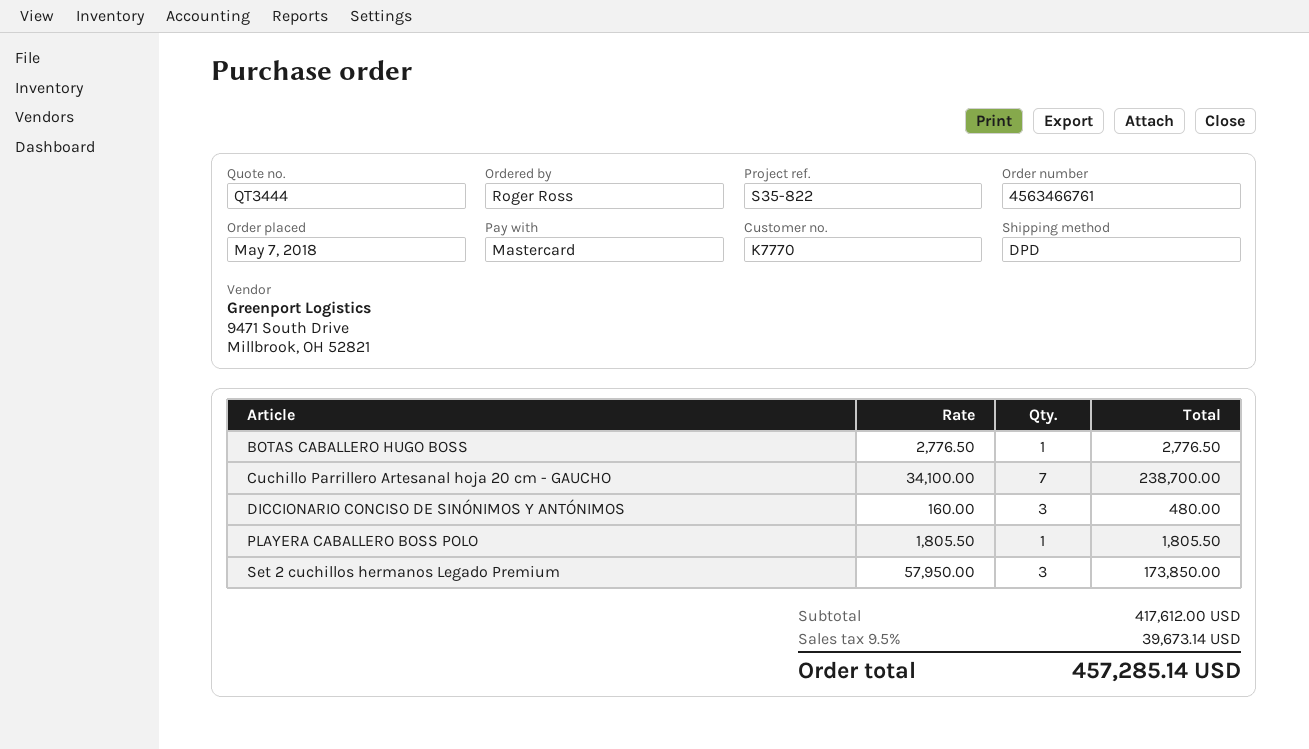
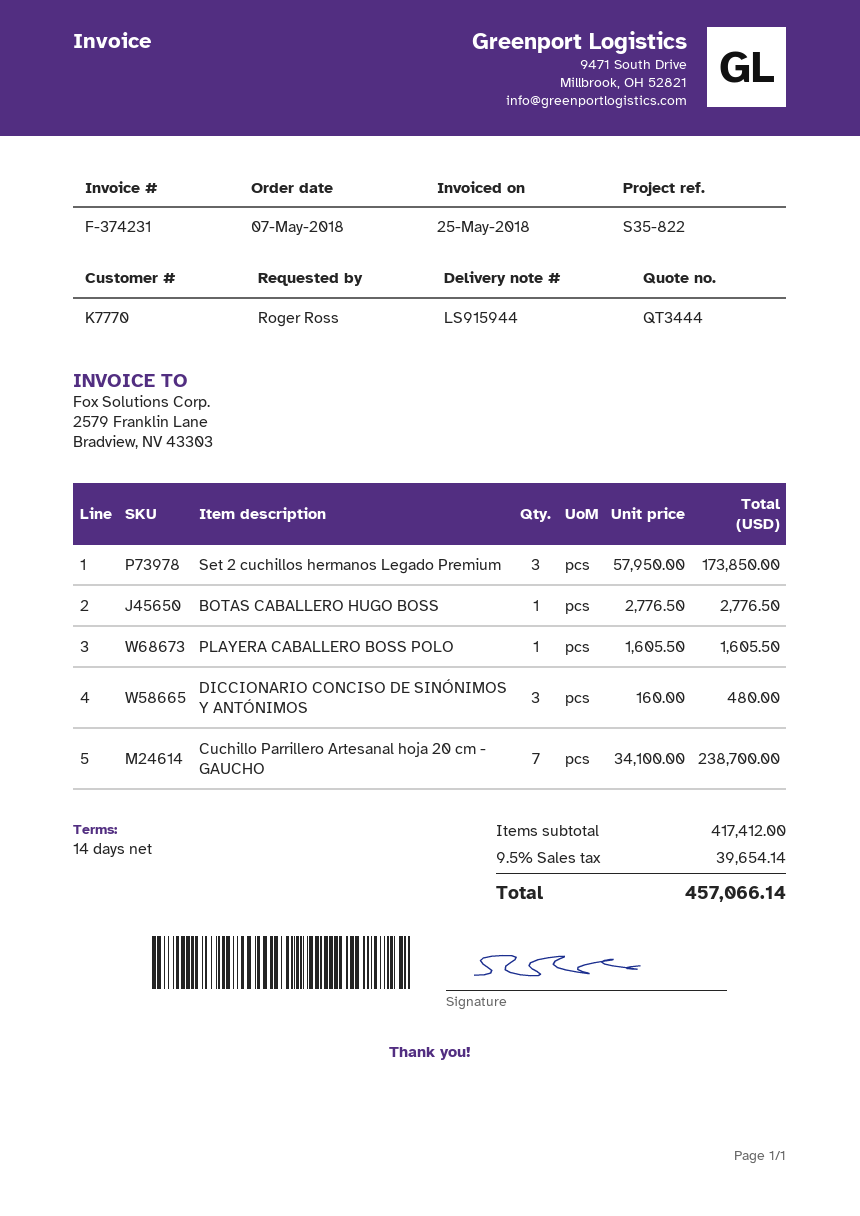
PLAYERA CABALLERO BOSS POLO: 1 x 1805.50 = 1805.50 -> 1 x 1605.50 = 1605.50
subtotal: 417612.00 -> 417412.00
tax: 9.5% = 39673.14 -> 9.5% = 39654.14
total: 457285.14 -> 457066.14

